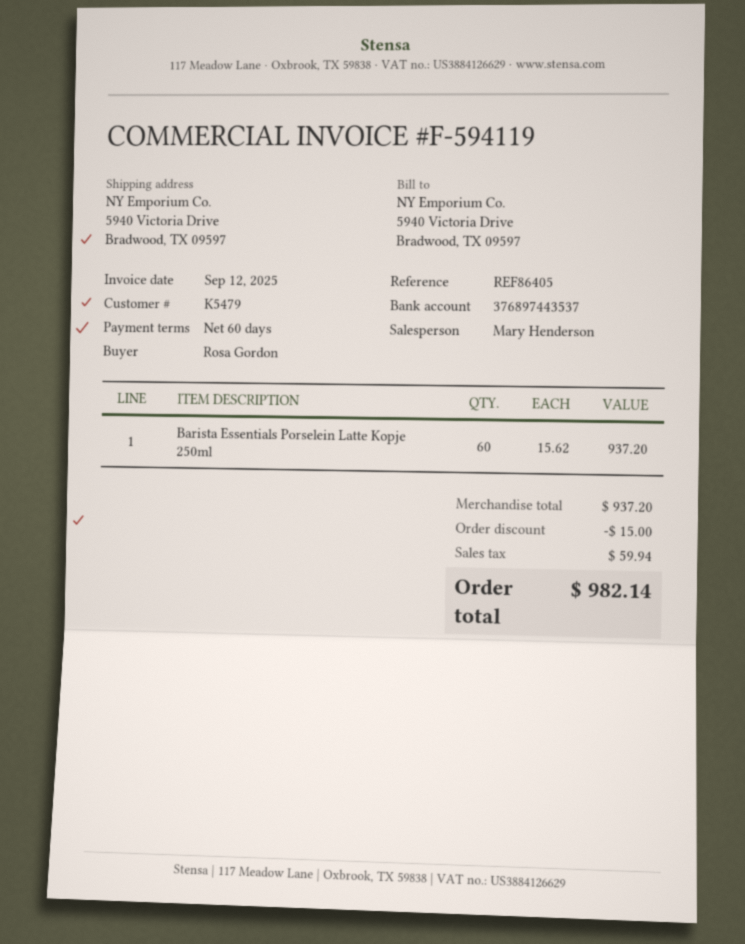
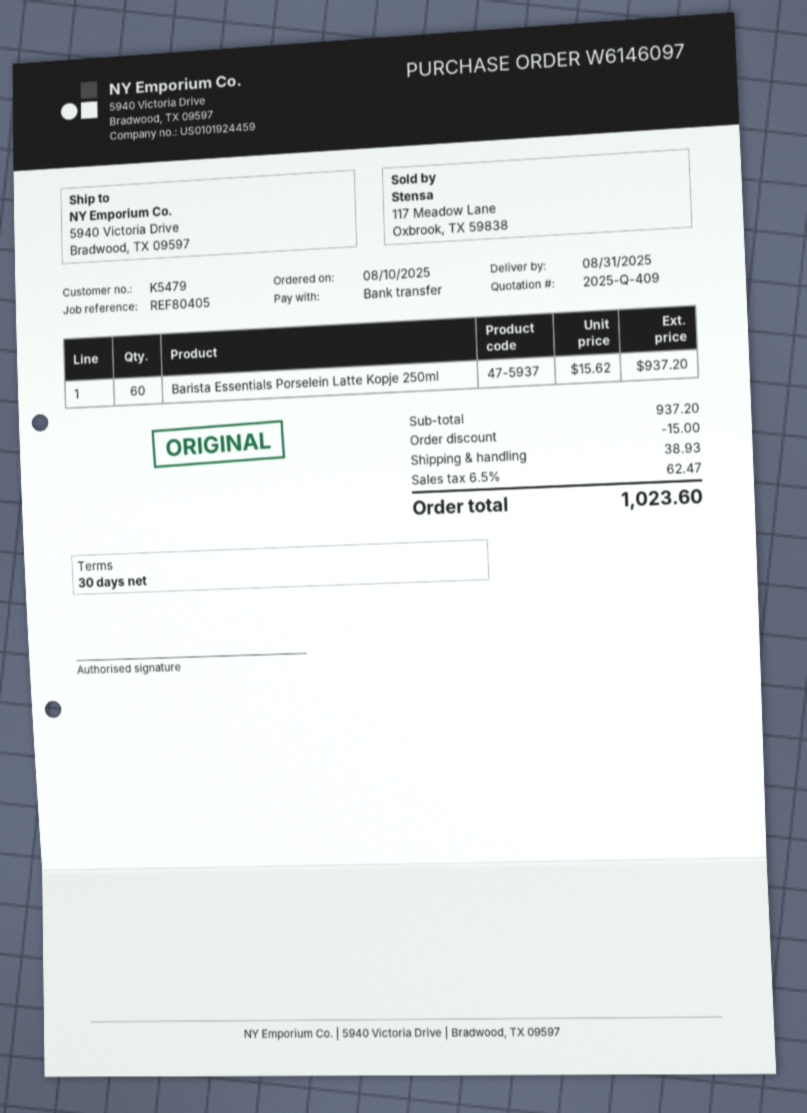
payment terms: 60 days -> 30 days
reference: REF86405 -> REF80405
shipping: none -> 38.93
tax: 59.94 -> 62.47
total: 982.14 -> 1023.60

